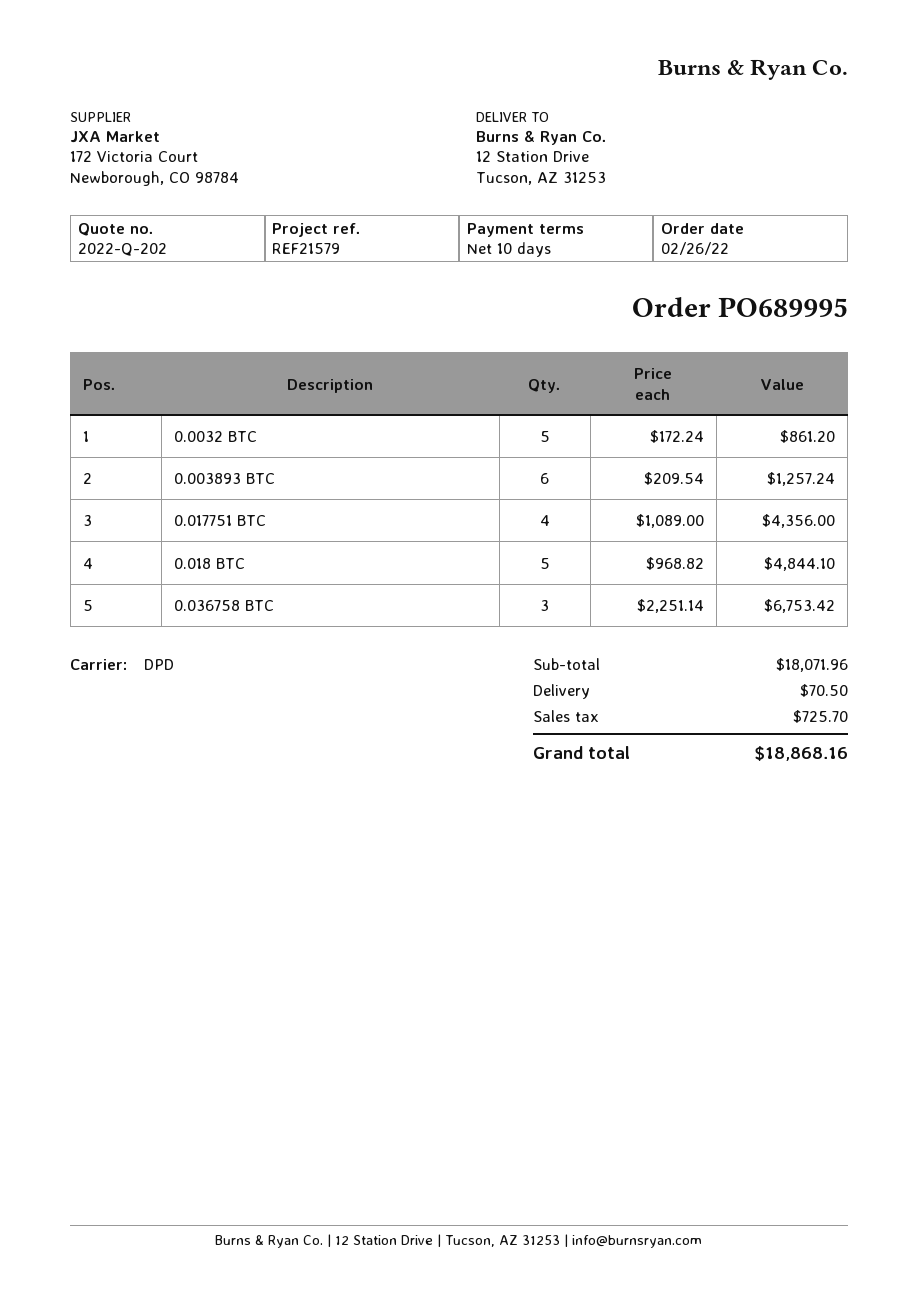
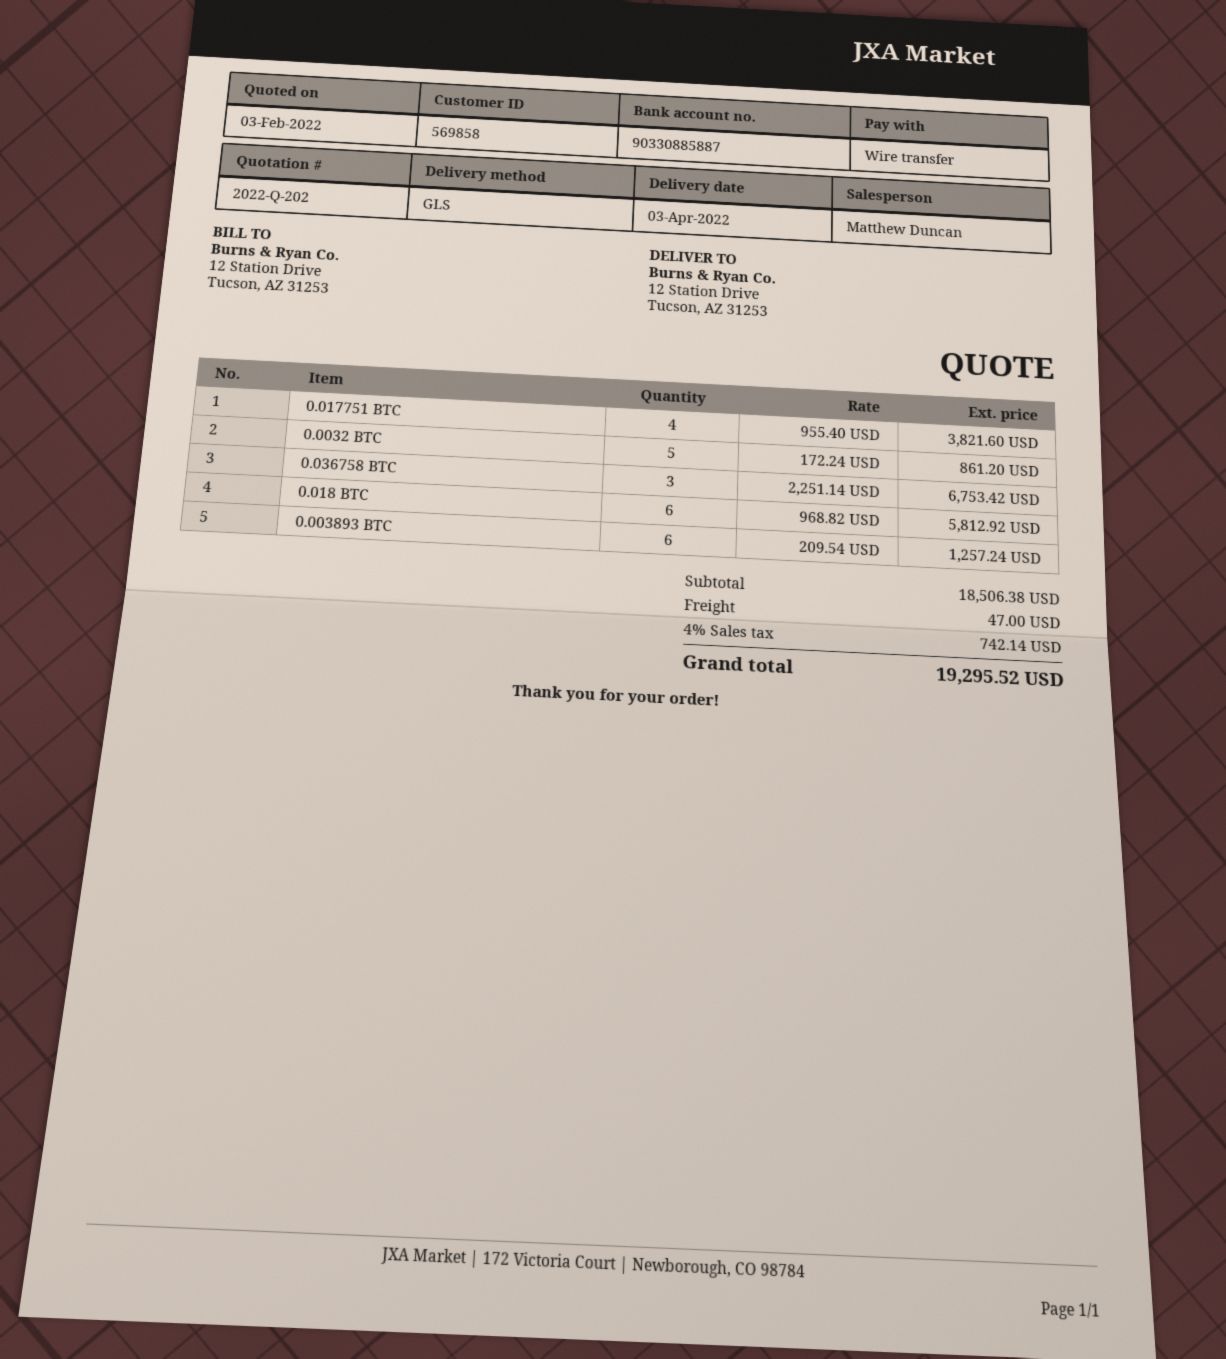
shipping method: DPD -> GLS
0.017751 BTC: 4 x 1089.00 = 4356.00 -> 4 x 955.40 = 3821.60
0.018 BTC: 5 x 968.82 = 4844.10 -> 6 x 968.82 = 5812.92
subtotal: 18071.96 -> 18506.38
shipping: 70.50 -> 47.00
tax: 725.70 -> 742.14
total: 18868.16 -> 19295.52

